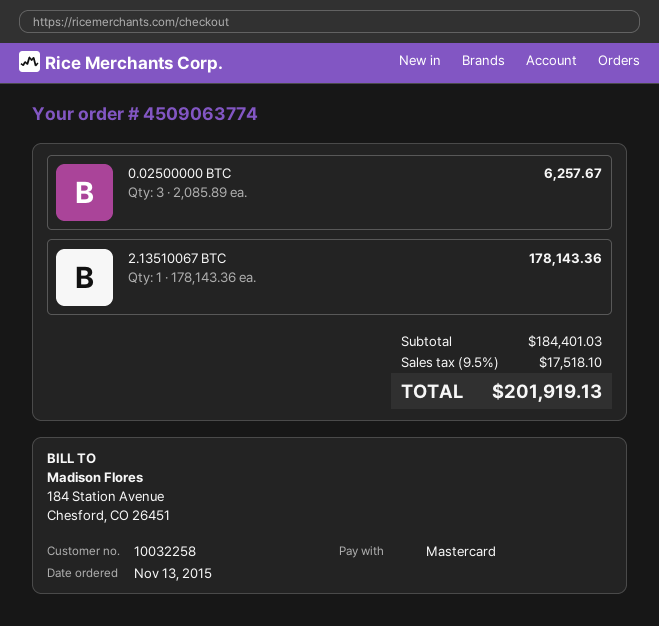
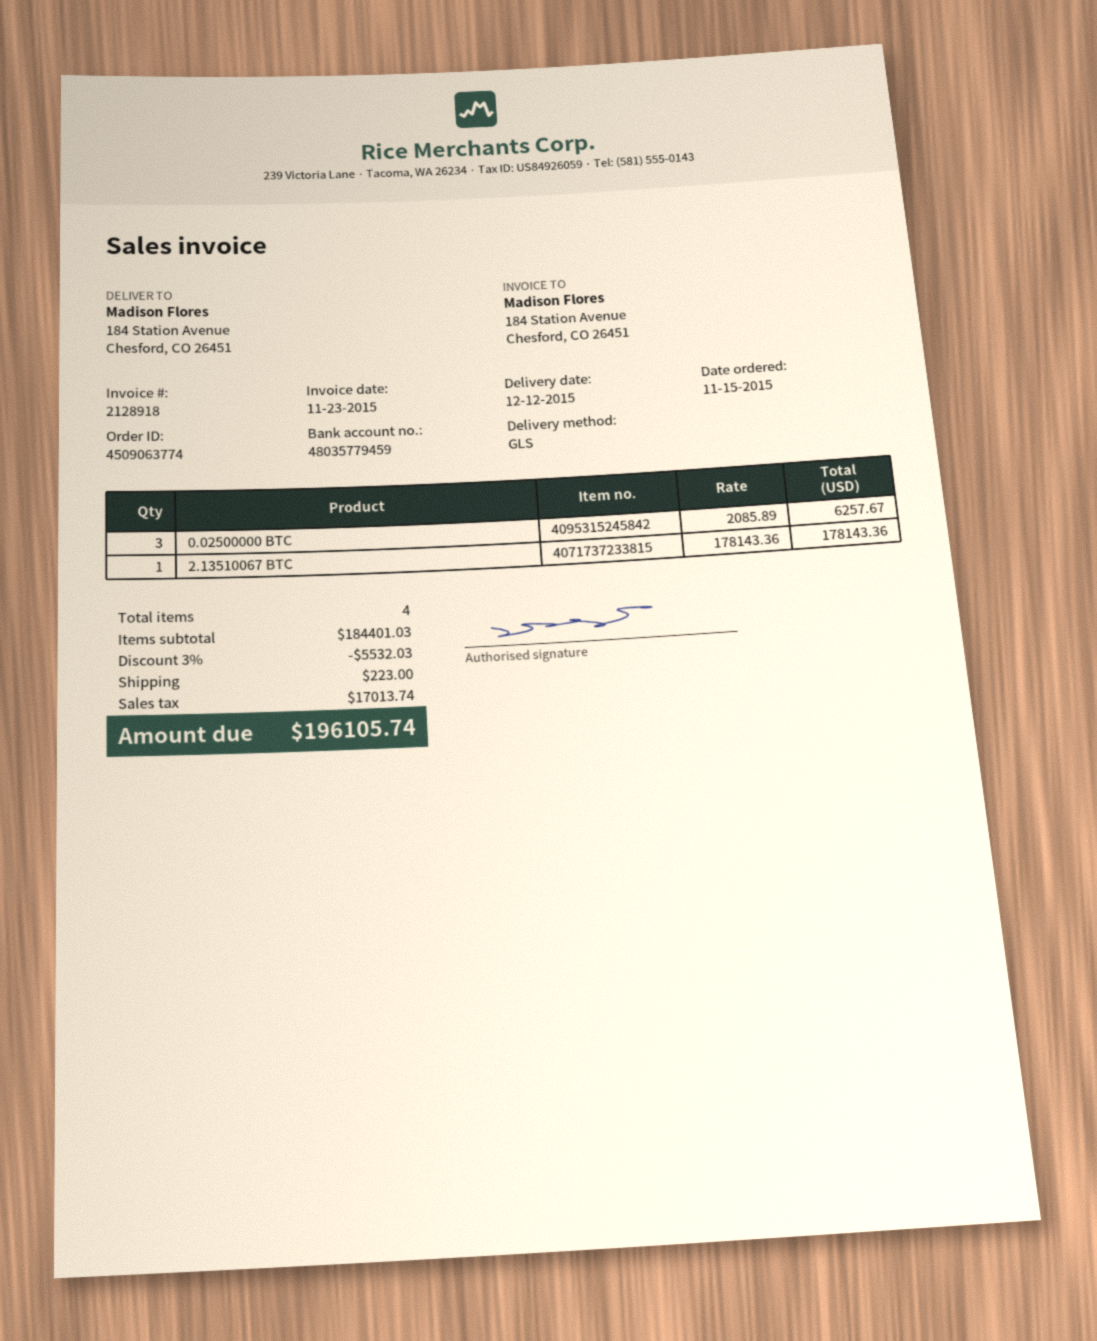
order date: 2015-11-13 -> 2015-11-15
discount: none -> 3% = 5532.03
shipping: none -> 223.00
tax: 17518.10 -> 17013.74
total: 201919.13 -> 196105.74

